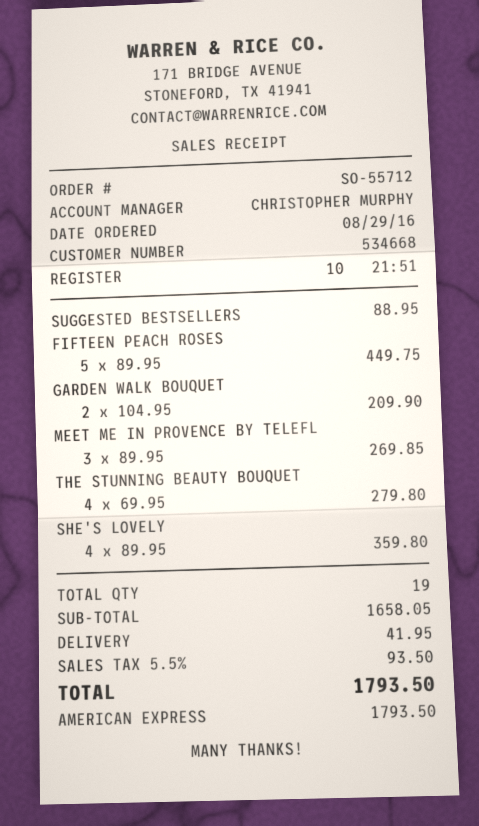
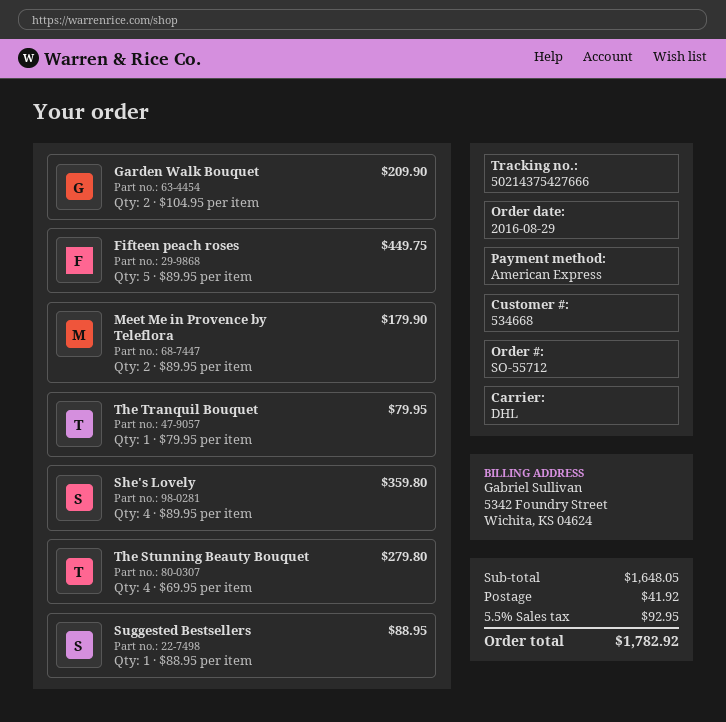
MEET ME IN PROVENCE BY TELEFL: 3 x 89.95 = 269.85 -> 2 x 89.95 = 179.90
The Tranquil Bouquet: none -> 1 x 79.95 = 79.95
subtotal: 1658.05 -> 1648.05
shipping: 41.95 -> 41.92
tax: 5.5% = 93.50 -> 5.5% = 92.95
total: 1793.50 -> 1782.92

